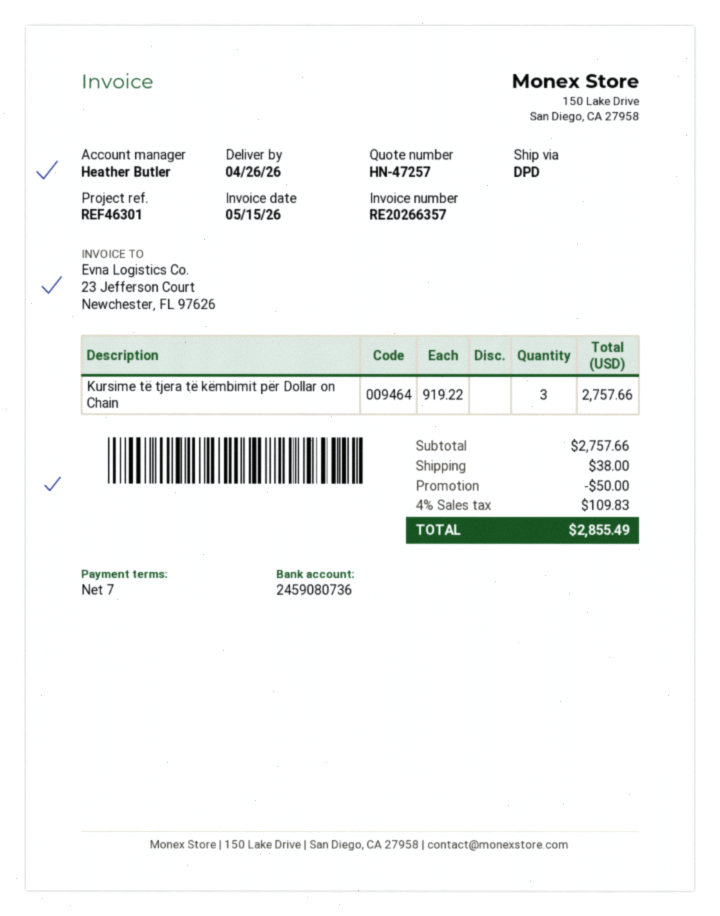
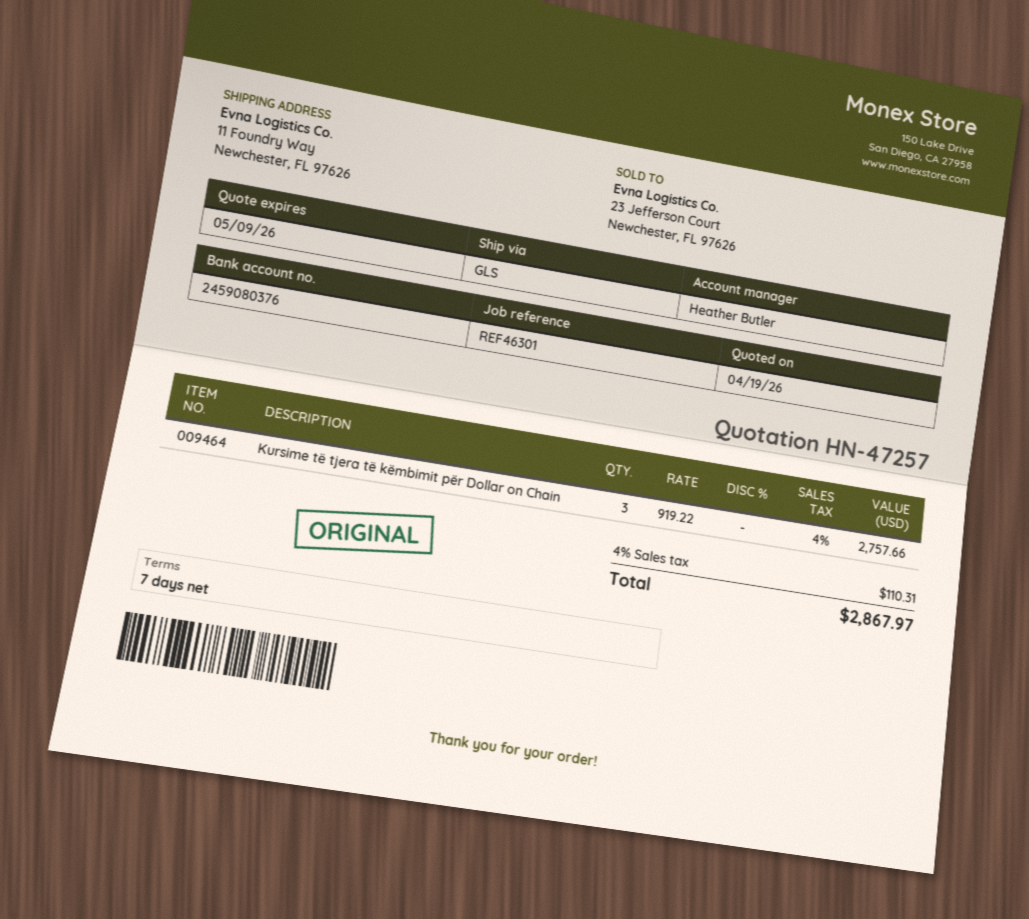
bank account: 2459080736 -> 2459080376
shipping method: DPD -> GLS
discount: 50.00 -> none
shipping: 38.00 -> none
tax: 4% = 109.83 -> 4% = 110.31
total: 2855.49 -> 2867.97

